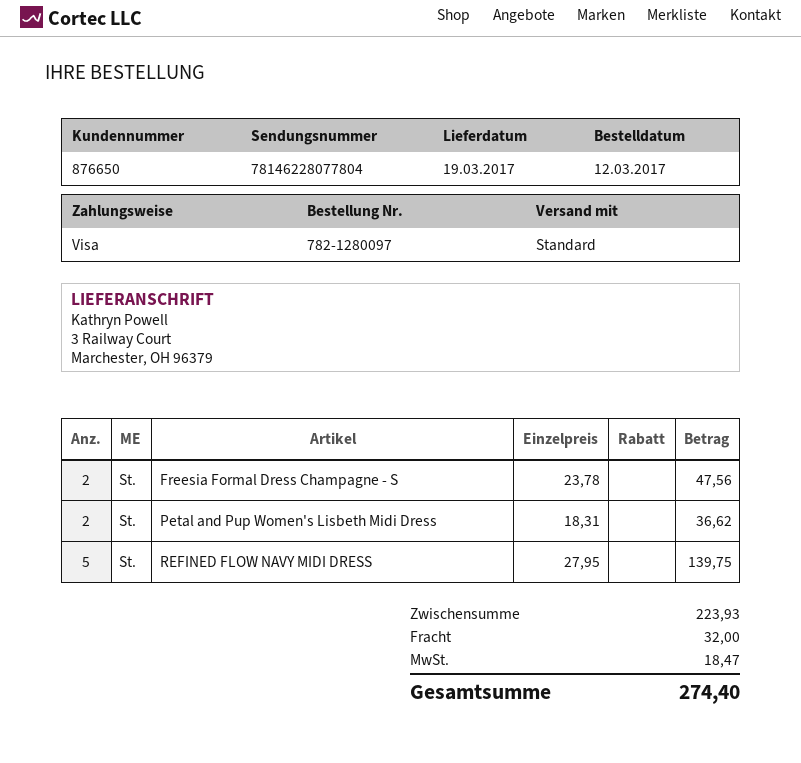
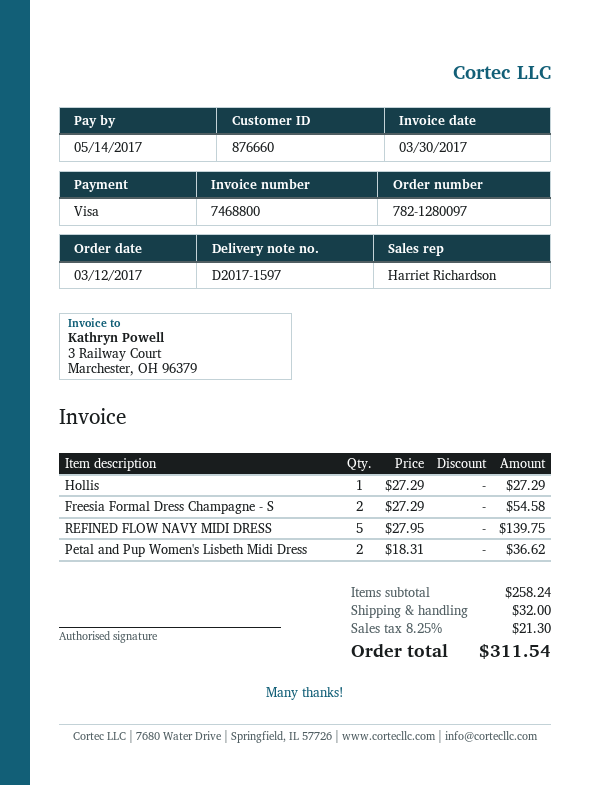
customer number: 876650 -> 876660
Freesia Formal Dress Champagne - S: 2 x 23.78 = 47.56 -> 2 x 27.29 = 54.58
Hollis: none -> 1 x 27.29 = 27.29
subtotal: 223.93 -> 258.24
tax: 18.47 -> 21.30
total: 274.40 -> 311.54

